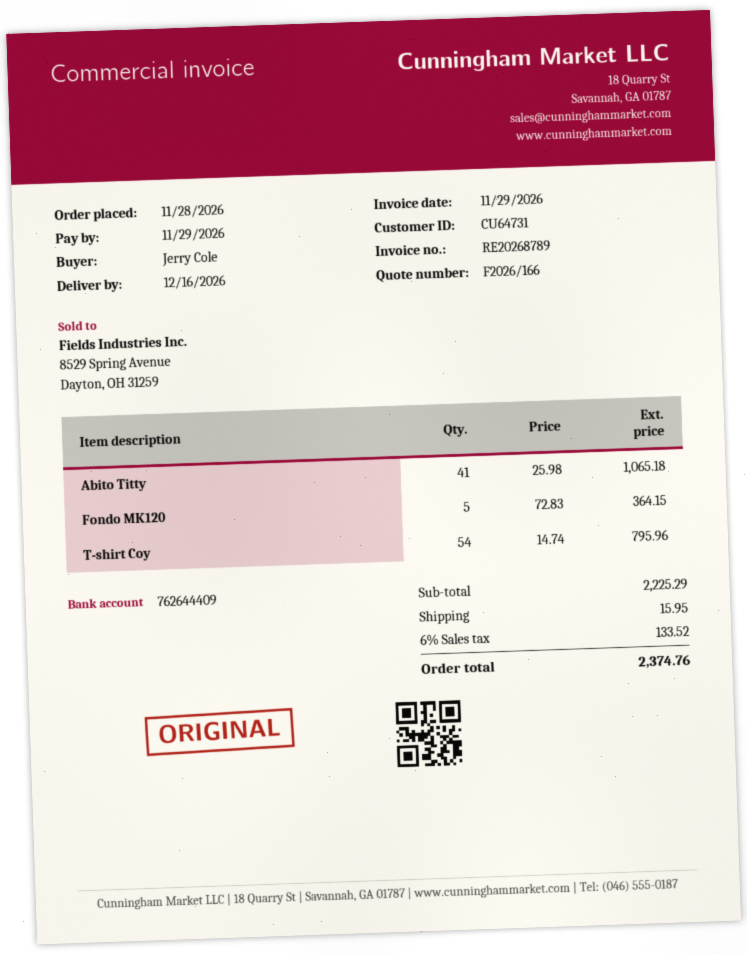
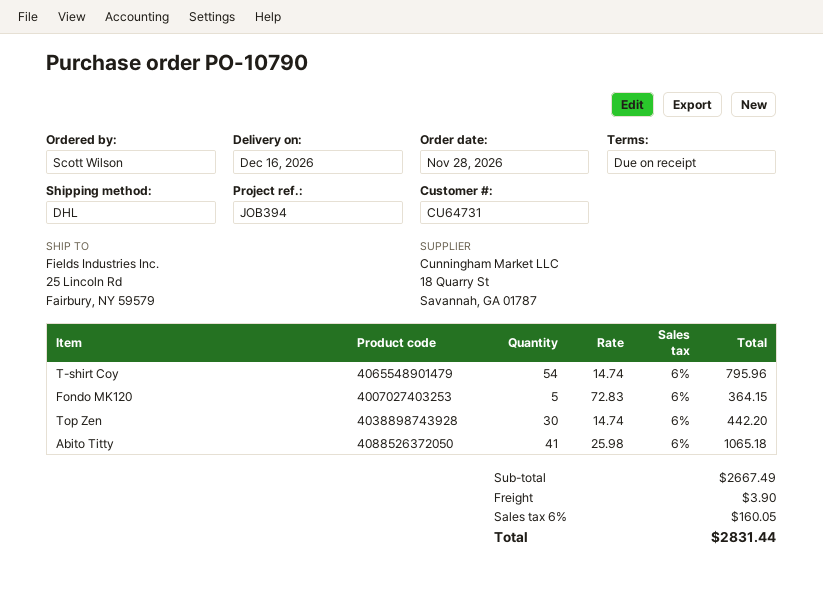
ordered by: Jerry Cole -> Scott Wilson
Top Zen: none -> 30 x 14.74 = 442.20
subtotal: 2225.29 -> 2667.49
shipping: 15.95 -> 3.90
tax: 6% = 133.52 -> 6% = 160.05
total: 2374.76 -> 2831.44

